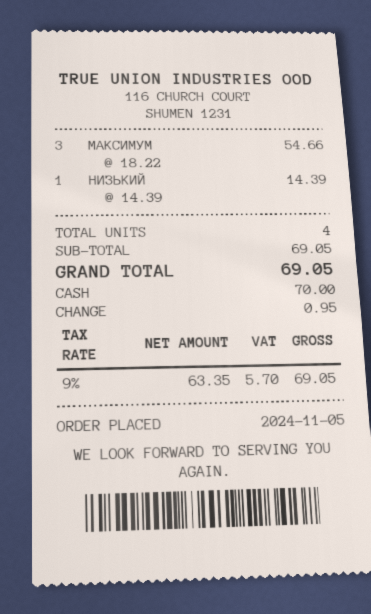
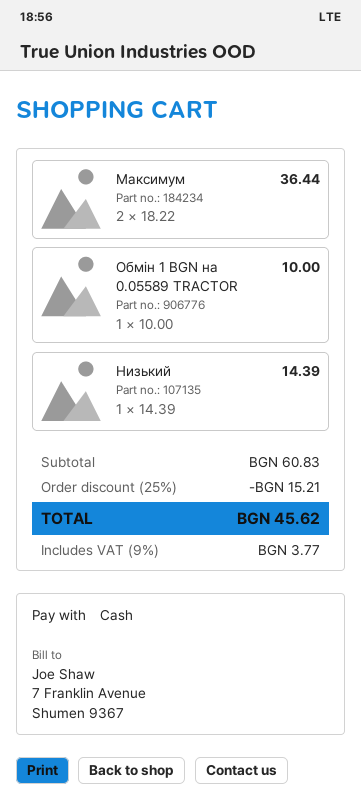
МАКСИМУМ: 3 x 18.22 = 54.66 -> 2 x 18.22 = 36.44
Обмін 1 BGN на 0.05589 TRACTOR: none -> 1 x 10.00 = 10.00
subtotal: 69.05 -> 60.83
discount: none -> 25% = 15.21
tax: 9% = 5.70 -> 9% = 3.77
total: 69.05 -> 45.62

